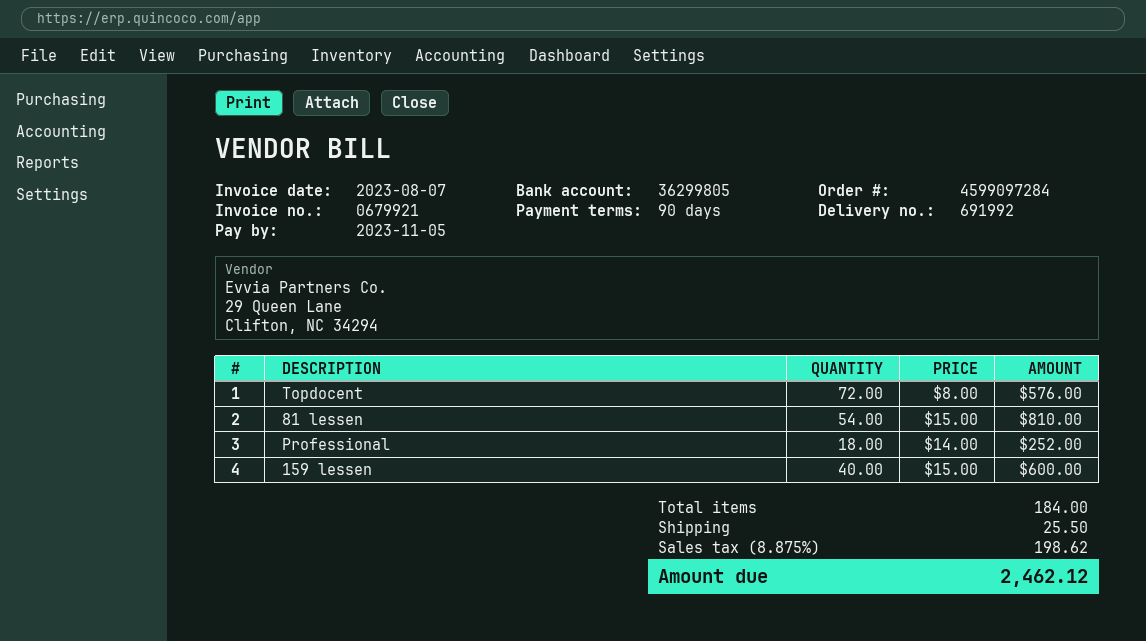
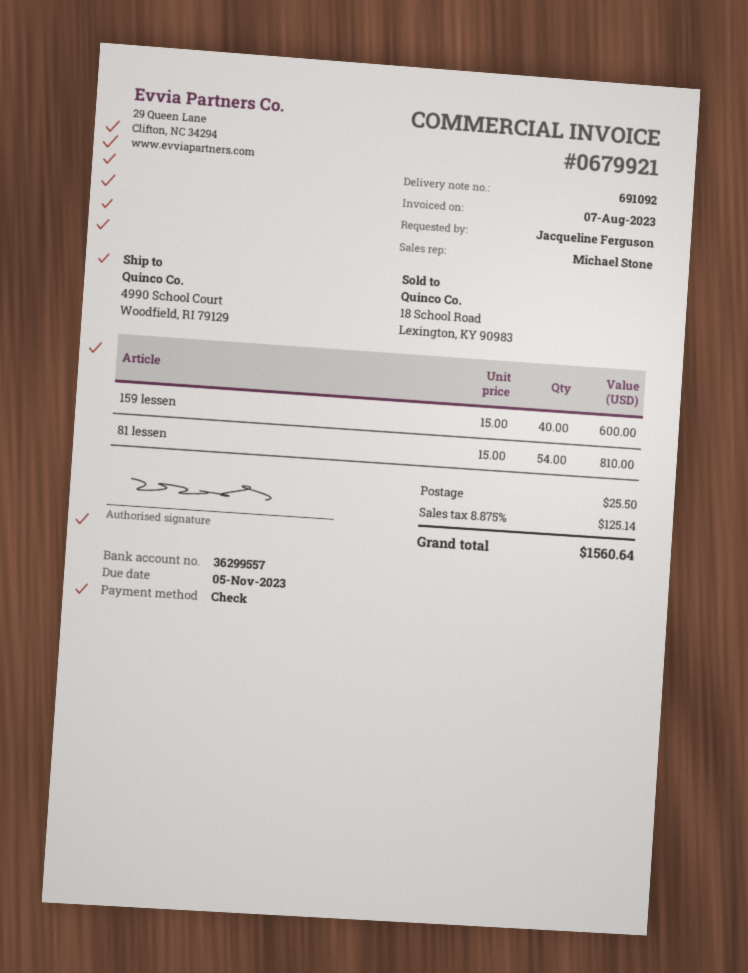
delivery note number: 691992 -> 691092
bank account: 36299805 -> 36299557
Topdocent: 72 x 8.00 = 576.00 -> none
Professional: 18 x 14.00 = 252.00 -> none
tax: 8.875% = 198.62 -> 8.875% = 125.14
total: 2462.12 -> 1560.64

